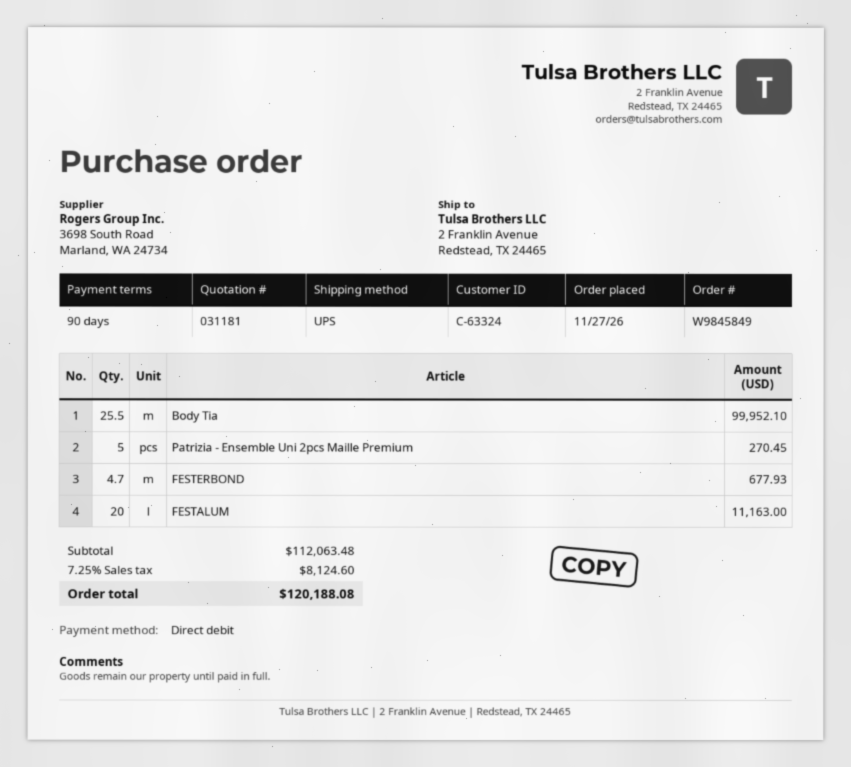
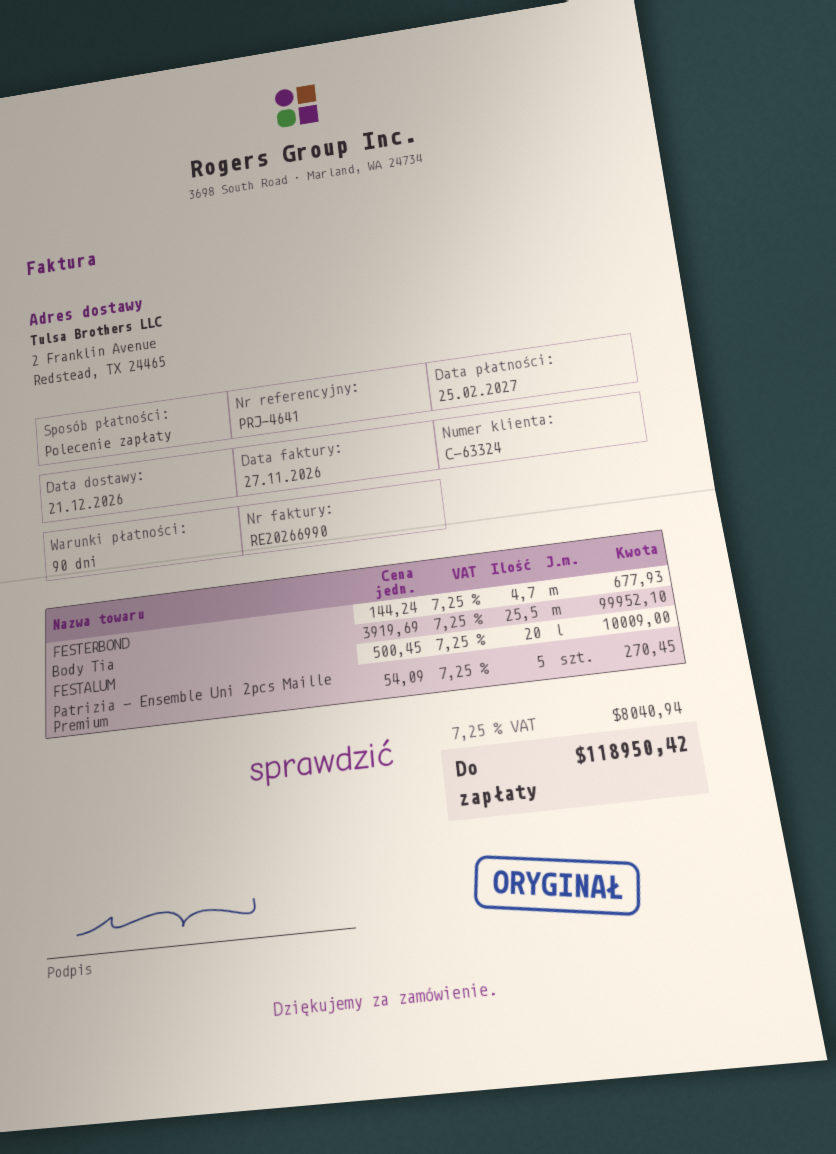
FESTALUM: 20 for 11163.00 -> 20 for 10009.00
tax: 7.25% = 8124.60 -> 7.25% = 8040.94
total: 120188.08 -> 118950.42

